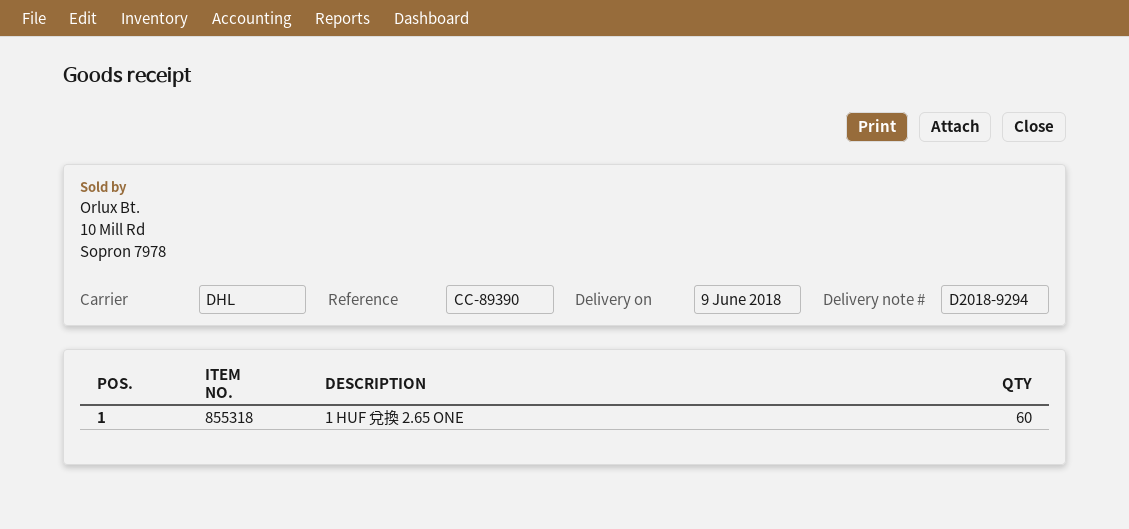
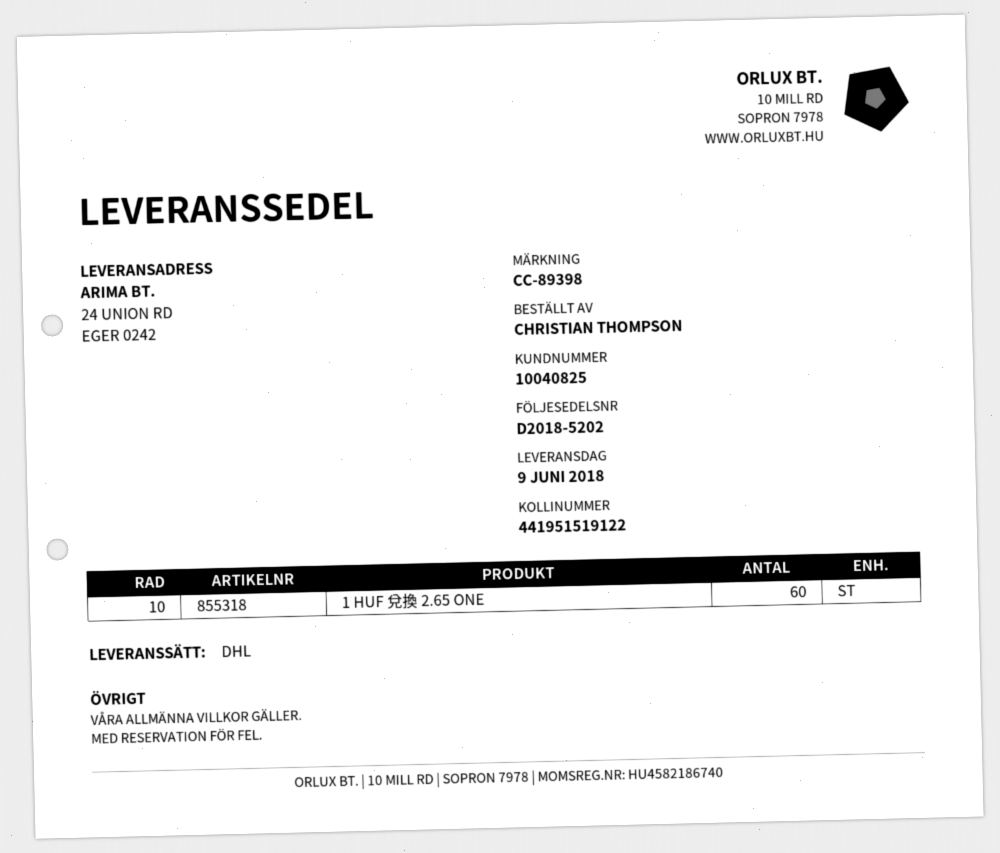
delivery note number: D2018-9294 -> D2018-5202
reference: CC-89390 -> CC-89398

